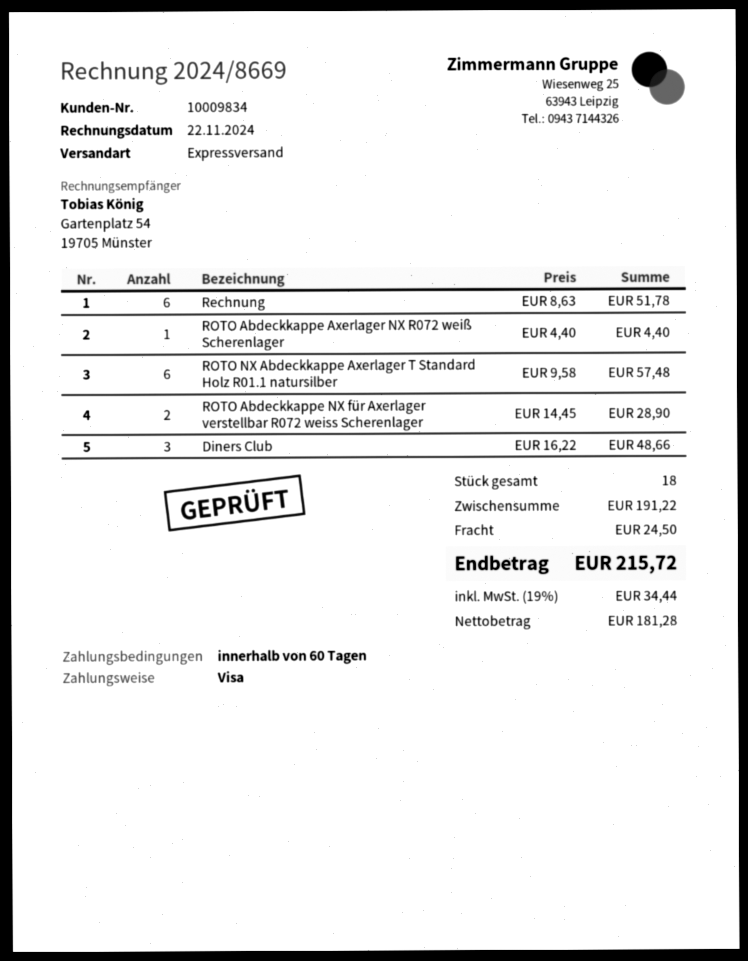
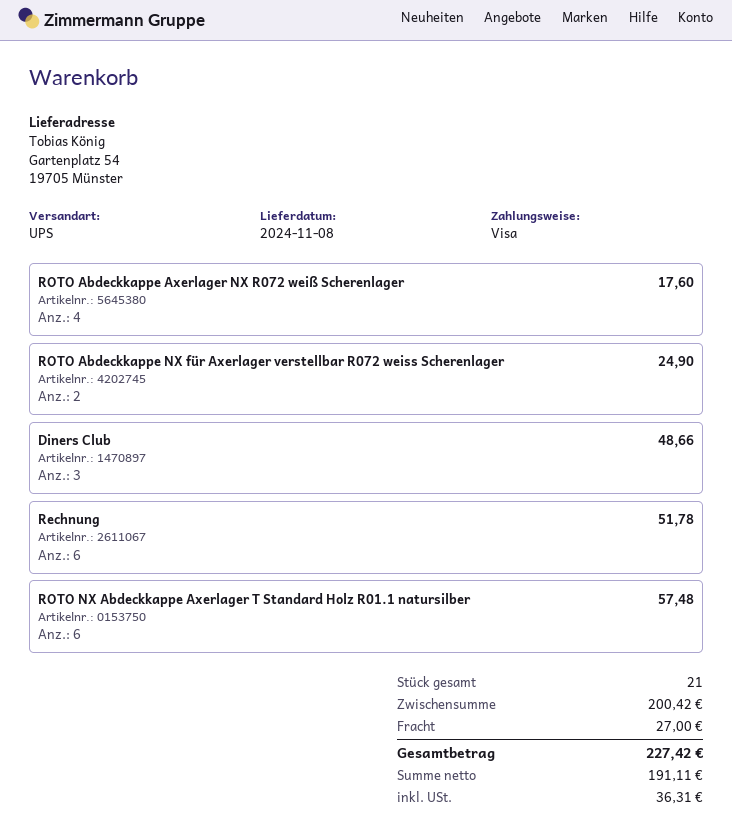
shipping method: express -> UPS
ROTO Abdeckkappe Axerlager NX R072 weiß Scherenlager: 1 for 4.40 -> 4 for 17.60
ROTO Abdeckkappe NX für Axerlager verstellbar R072 weiss Scherenlager: 2 for 28.90 -> 2 for 24.90
total quantity: 18 -> 21
subtotal: 191.22 -> 200.42
shipping: 24.50 -> 27.00
net: 181.28 -> 191.11
tax: 34.44 -> 36.31
total: 215.72 -> 227.42

